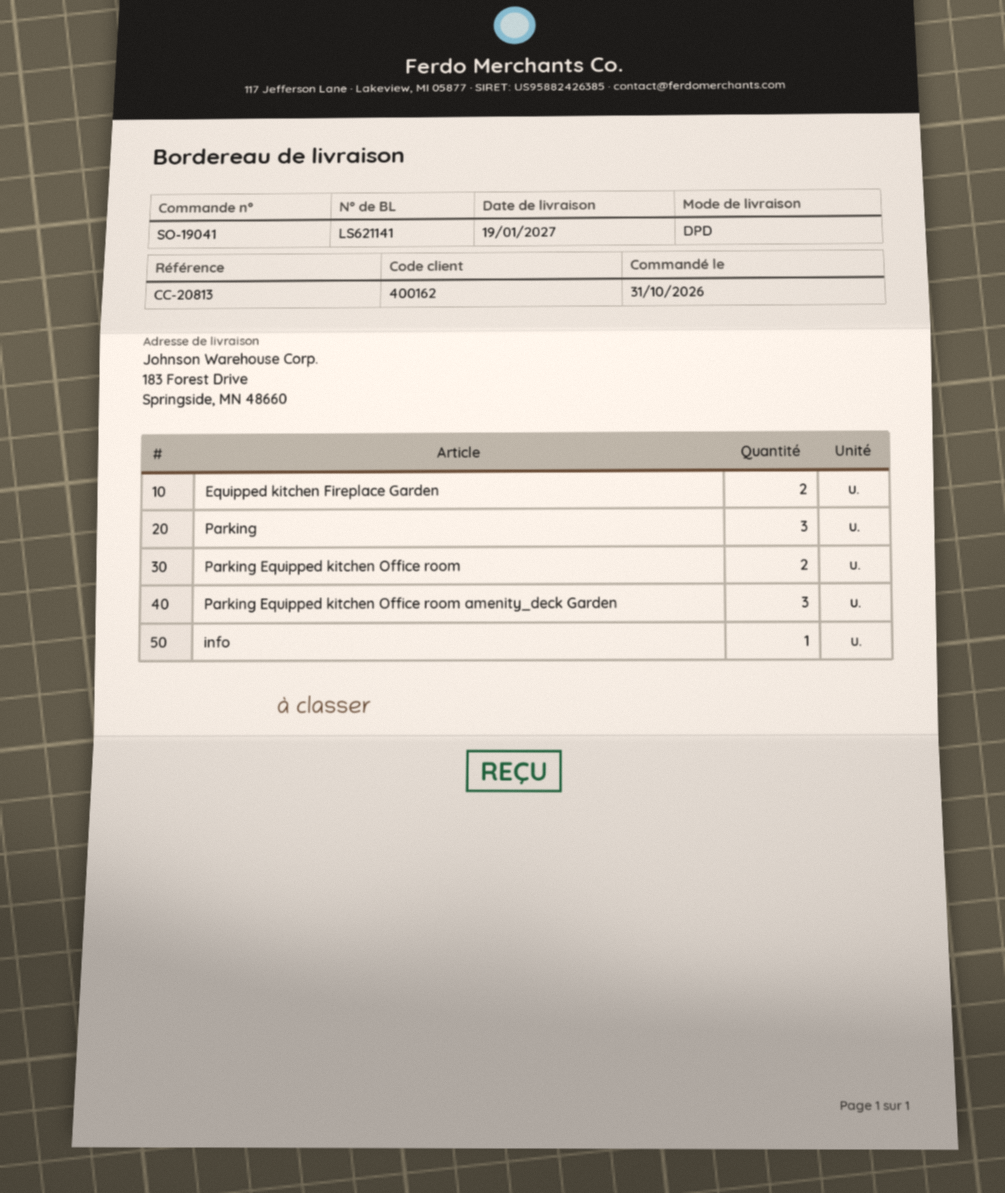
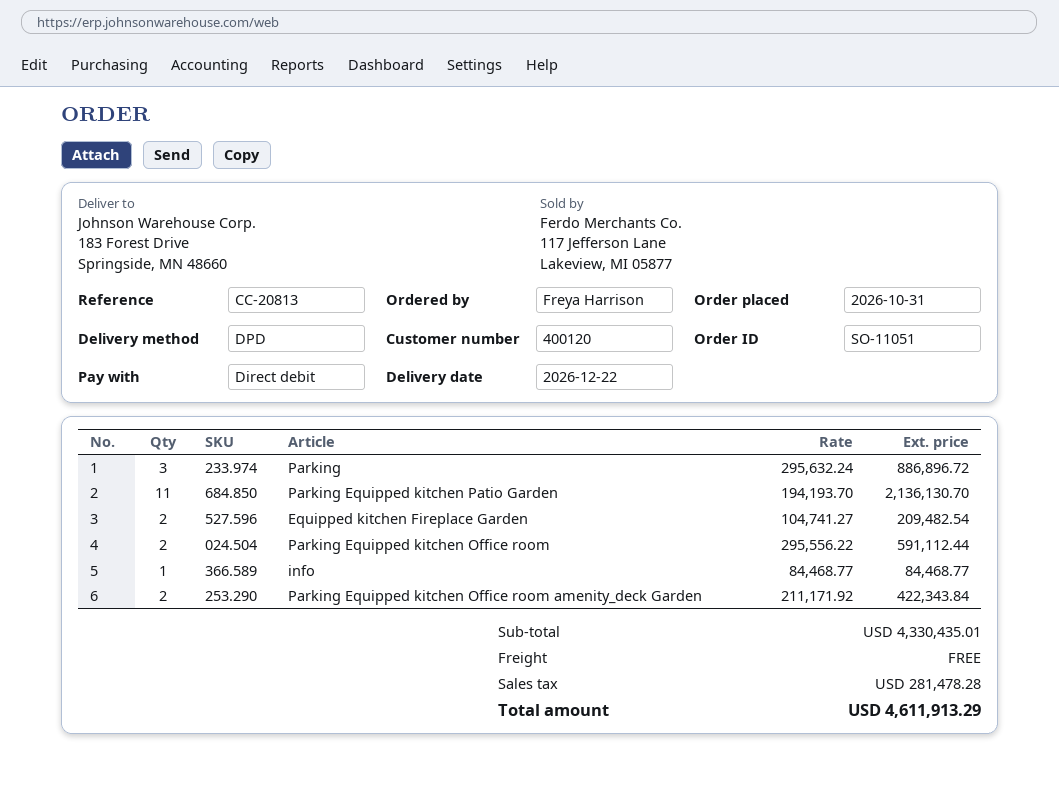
order number: SO-19041 -> SO-11051
delivery date: 2027-01-19 -> 2026-12-22
customer number: 400162 -> 400120
Parking Equipped kitchen Office room amenity_deck Garden: 3 -> 2
Parking Equipped kitchen Patio Garden: none -> 11

